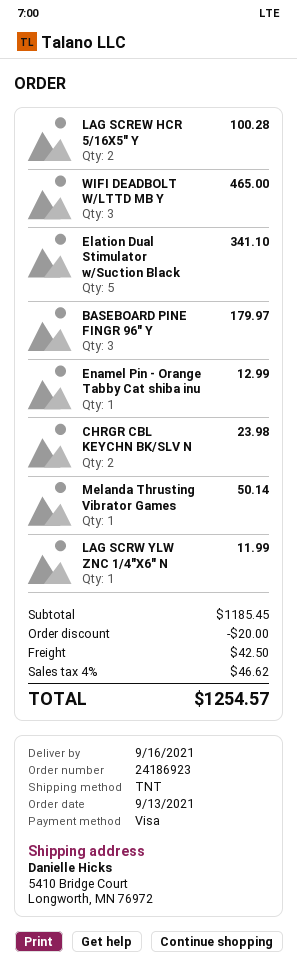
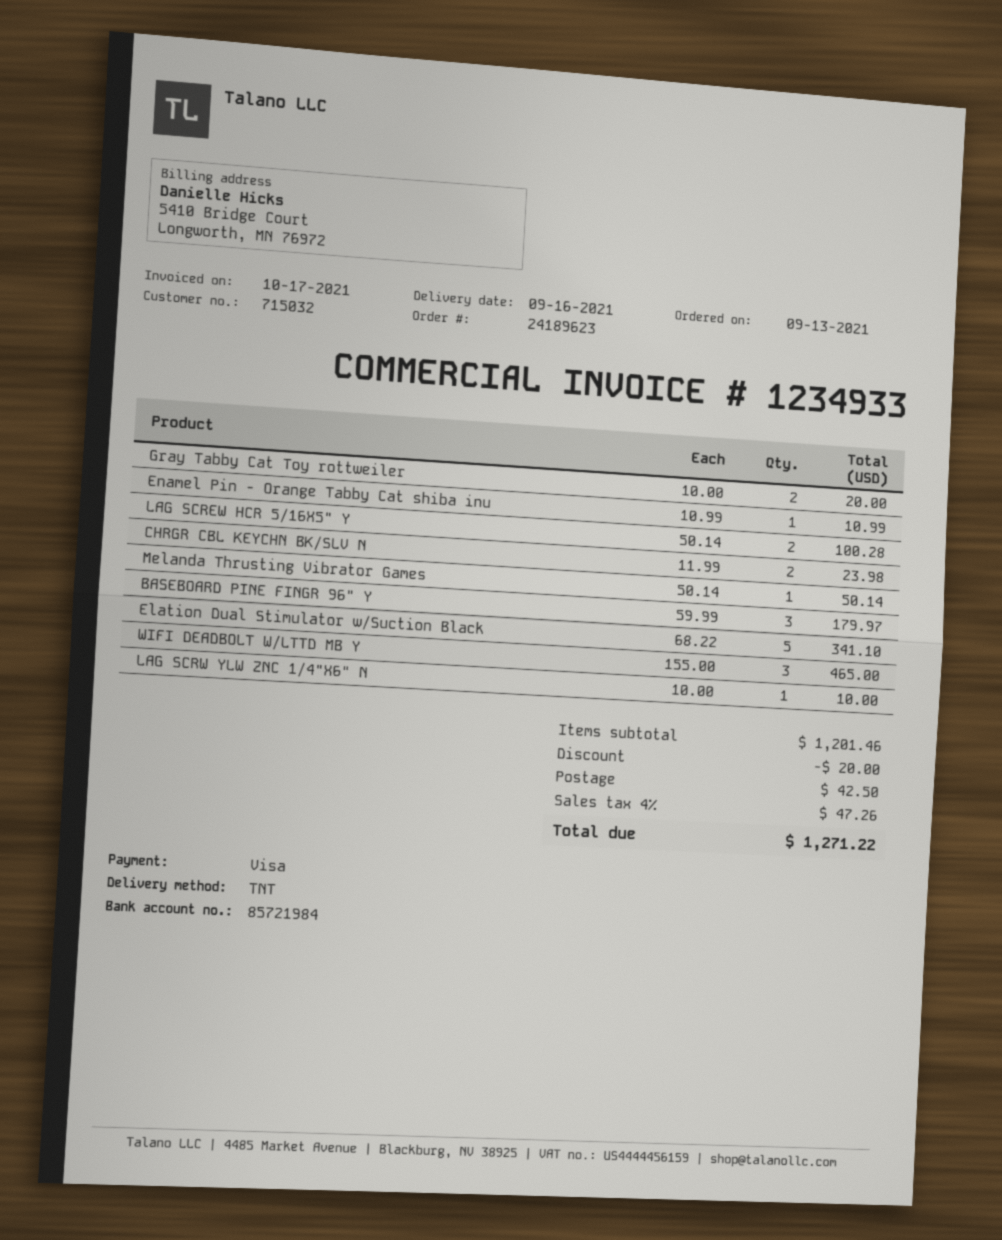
order number: 24186923 -> 24189623
Enamel Pin - Orange Tabby Cat shiba inu: 1 for 12.99 -> 1 for 10.99
LAG SCRW YLW ZNC 1/4"X6" N: 1 for 11.99 -> 1 for 10.00
Gray Tabby Cat Toy rottweiler: none -> 2 for 20.00
subtotal: 1185.45 -> 1201.46
tax: 4% = 46.62 -> 4% = 47.26
total: 1254.57 -> 1271.22

